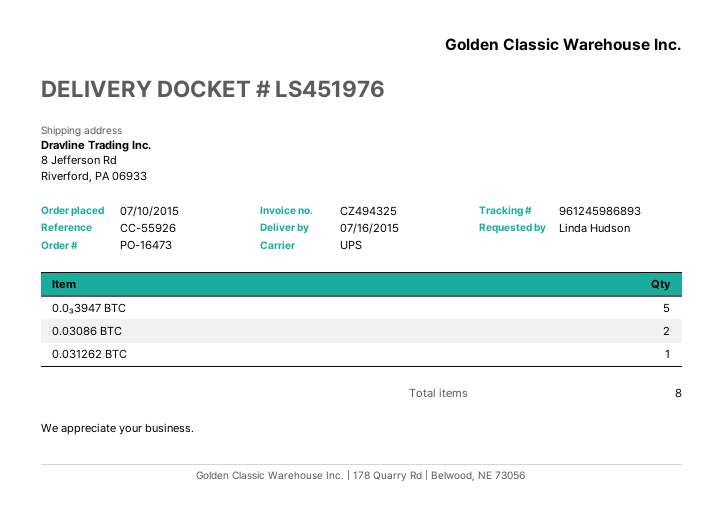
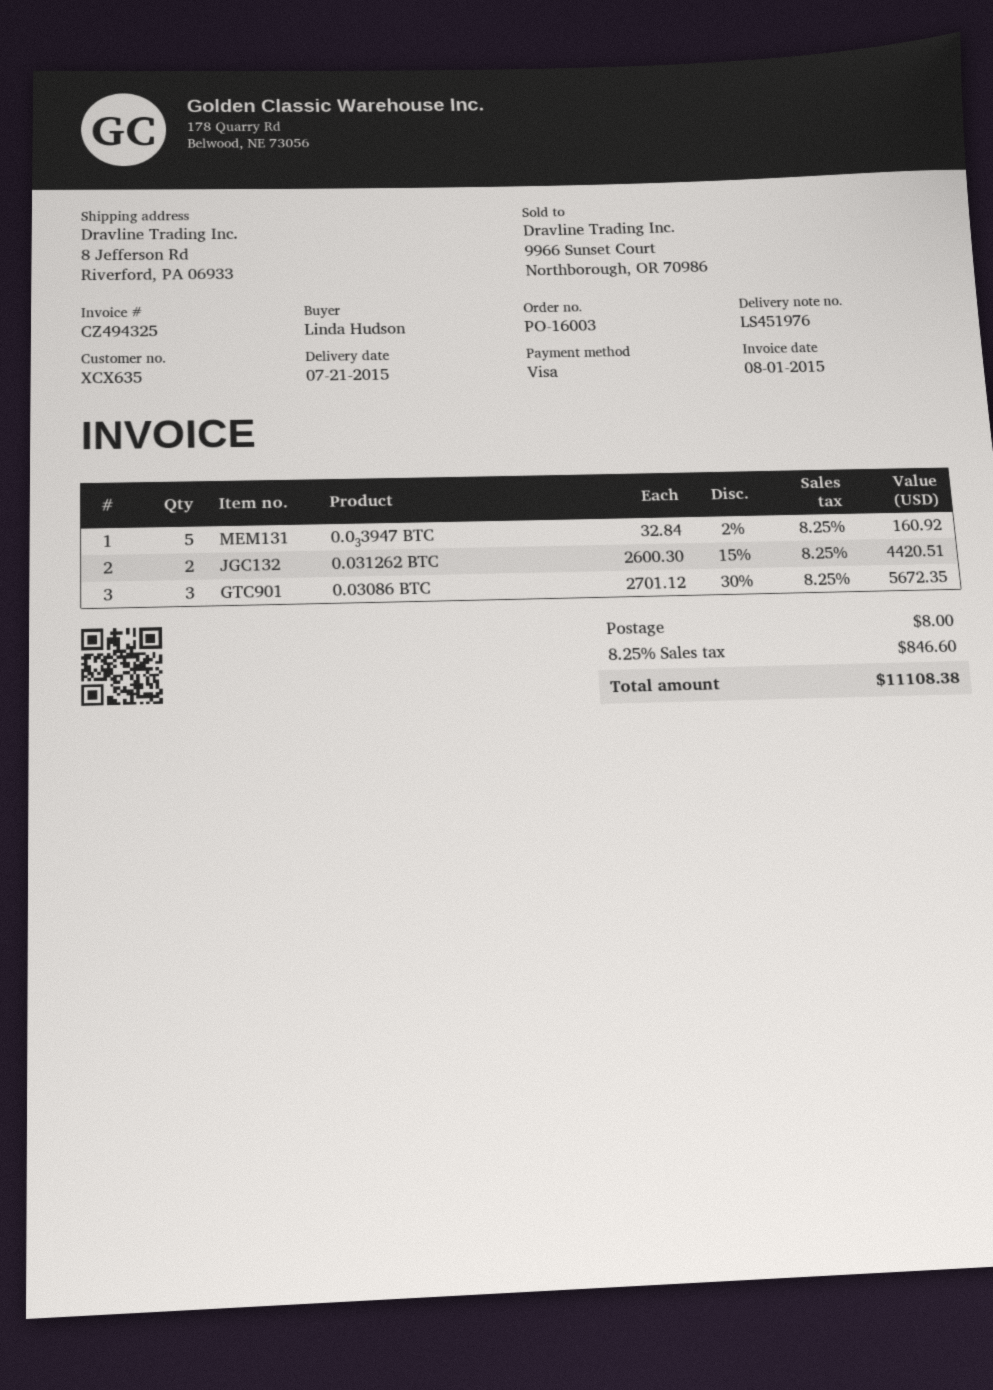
order number: PO-16473 -> PO-16003
delivery date: 2015-07-16 -> 2015-07-21
0.03086 BTC: 2 -> 3
0.031262 BTC: 1 -> 2

